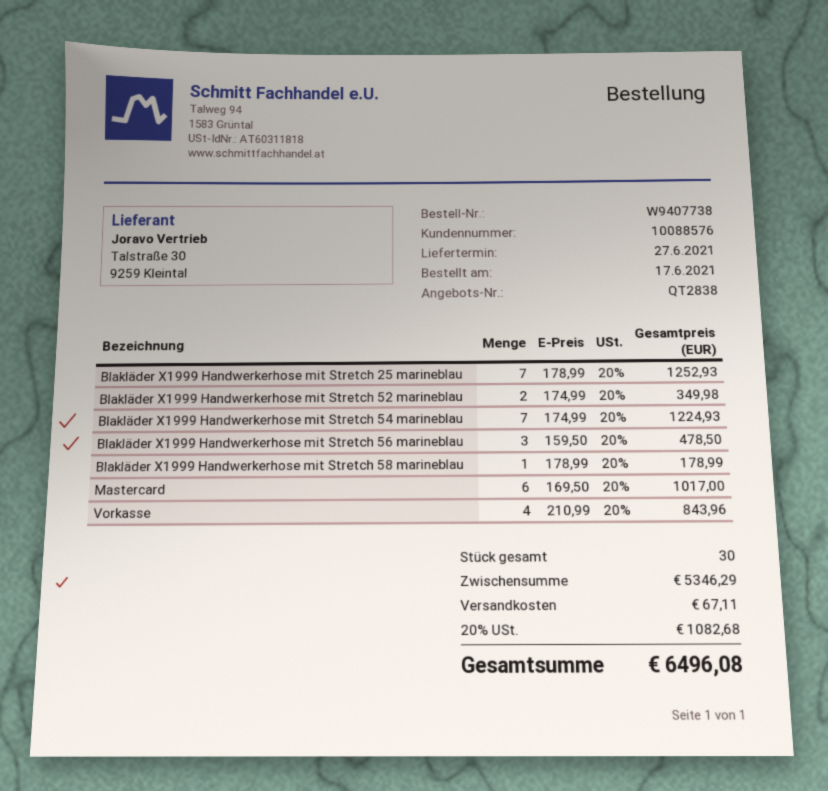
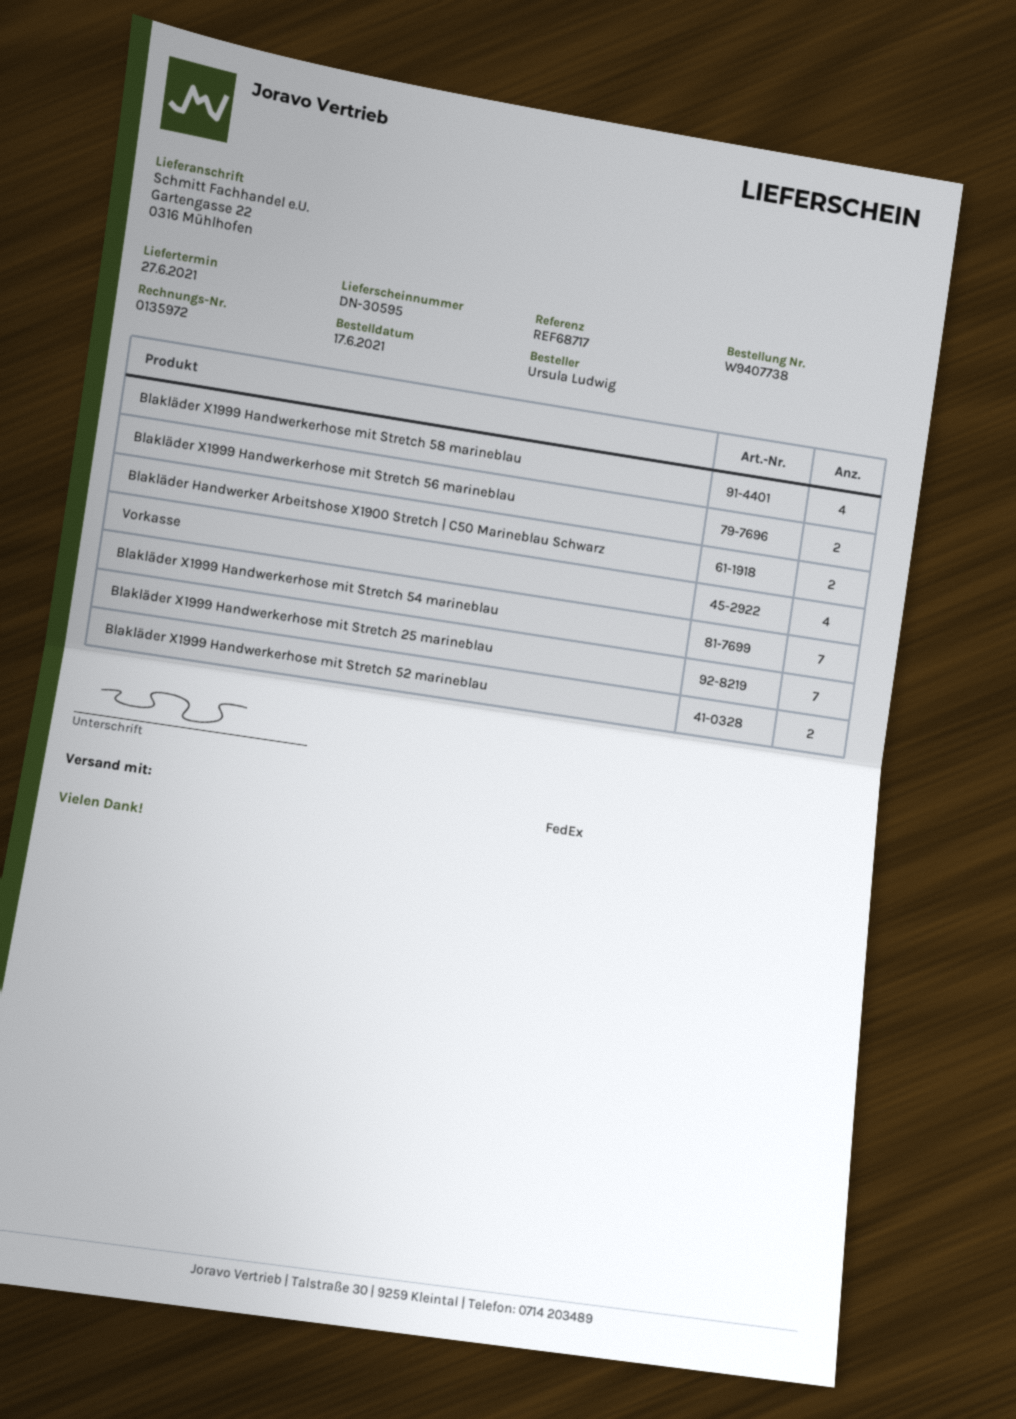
Blakläder X1999 Handwerkerhose mit Stretch 56 marineblau: 3 -> 2
Blakläder X1999 Handwerkerhose mit Stretch 58 marineblau: 1 -> 4
Mastercard: 6 -> none
Blakläder Handwerker Arbeitshose X1900 Stretch | C50 Marineblau Schwarz: none -> 2

